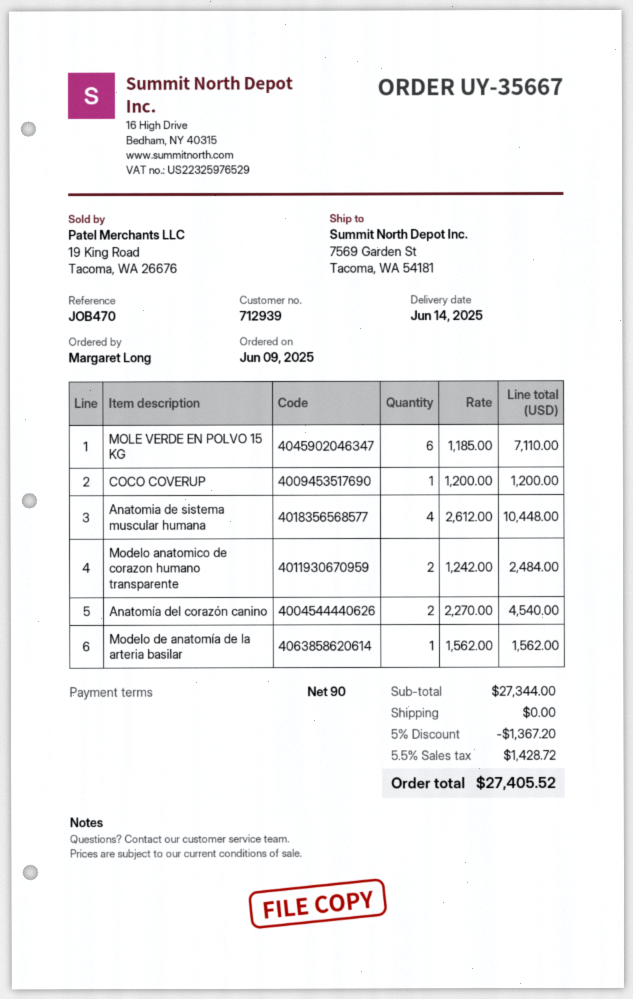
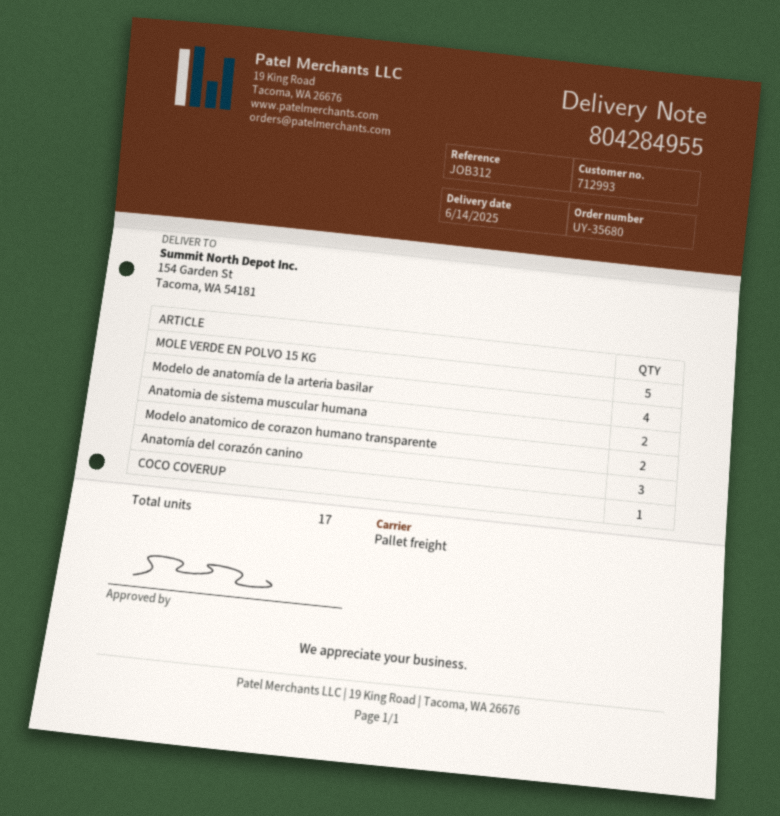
order number: UY-35667 -> UY-35680
customer number: 712939 -> 712993
reference: JOB470 -> JOB312
ship to: 7569 Garden St, Tacoma, WA 54181 -> 154 Garden St, Tacoma, WA 54181
MOLE VERDE EN POLVO 15 KG: 6 -> 5
Anatomia de sistema muscular humana: 4 -> 2
Anatomía del corazón canino: 2 -> 3
Modelo de anatomía de la arteria basilar: 1 -> 4

